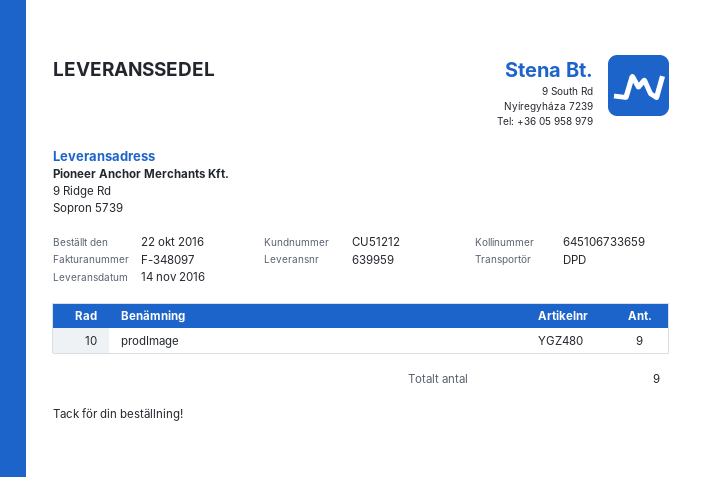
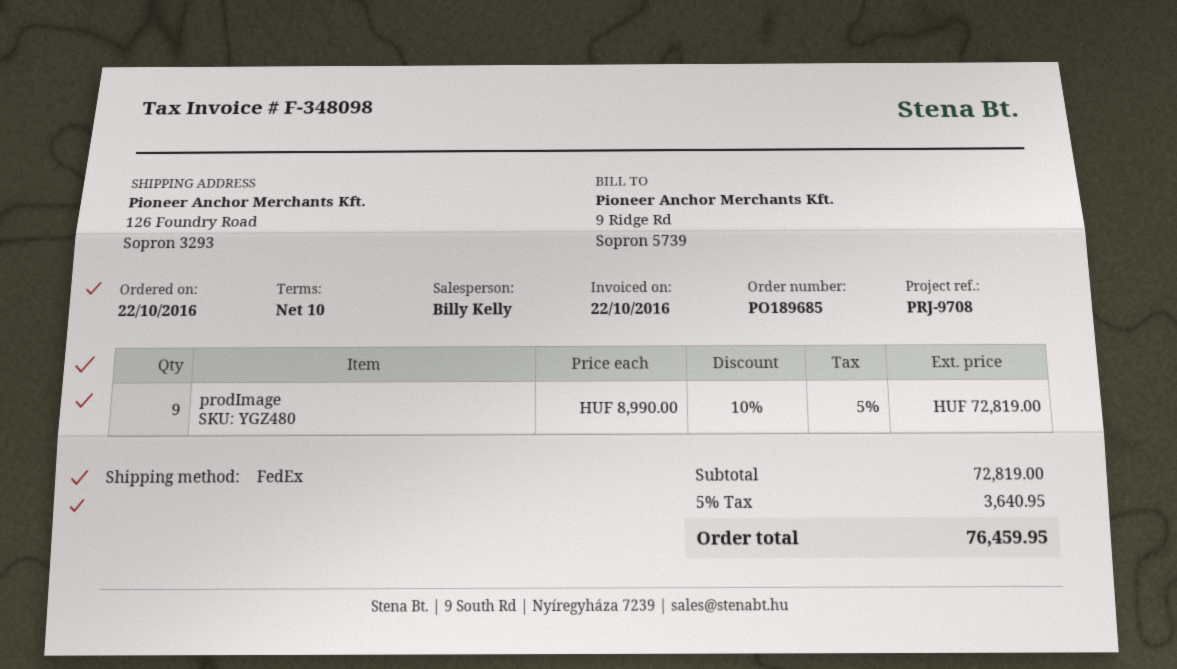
invoice number: F-348097 -> F-348098
shipping method: DPD -> FedEx
ship to: 9 Ridge Rd, Sopron 5739 -> 126 Foundry Road, Sopron 3293

